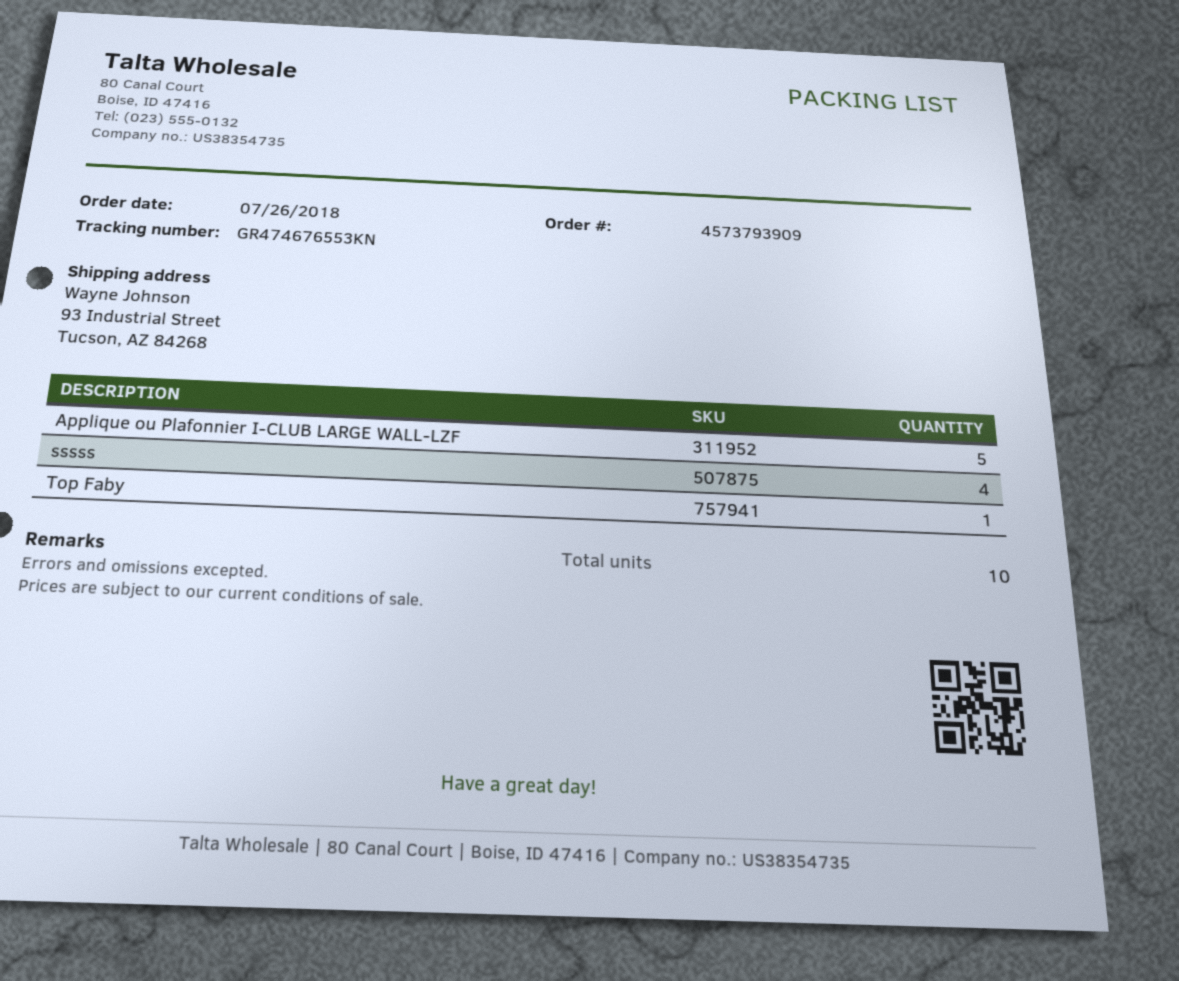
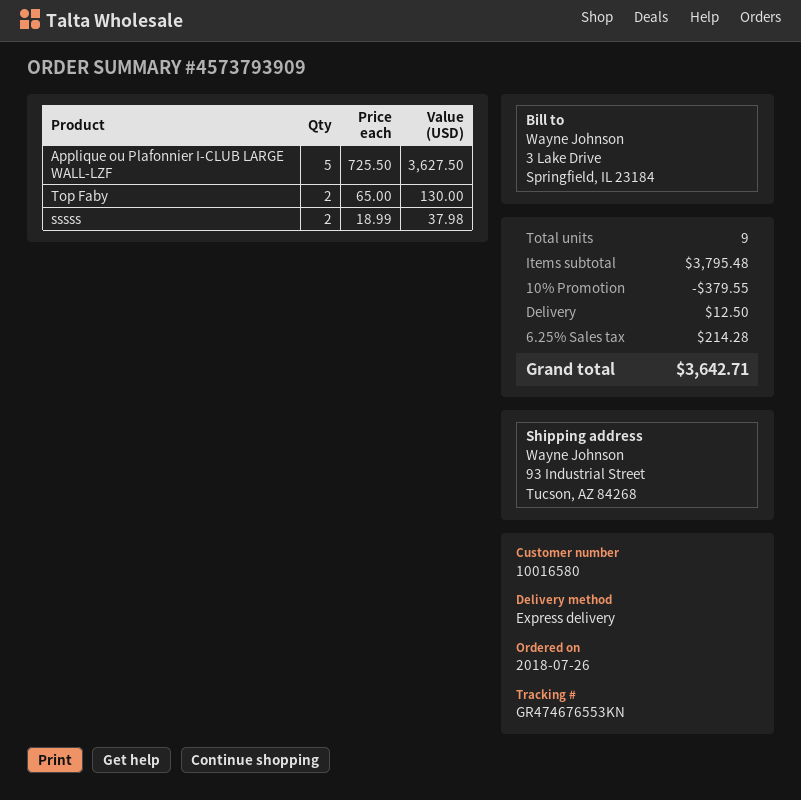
sssss: 4 -> 2
Top Faby: 1 -> 2
total quantity: 10 -> 9

